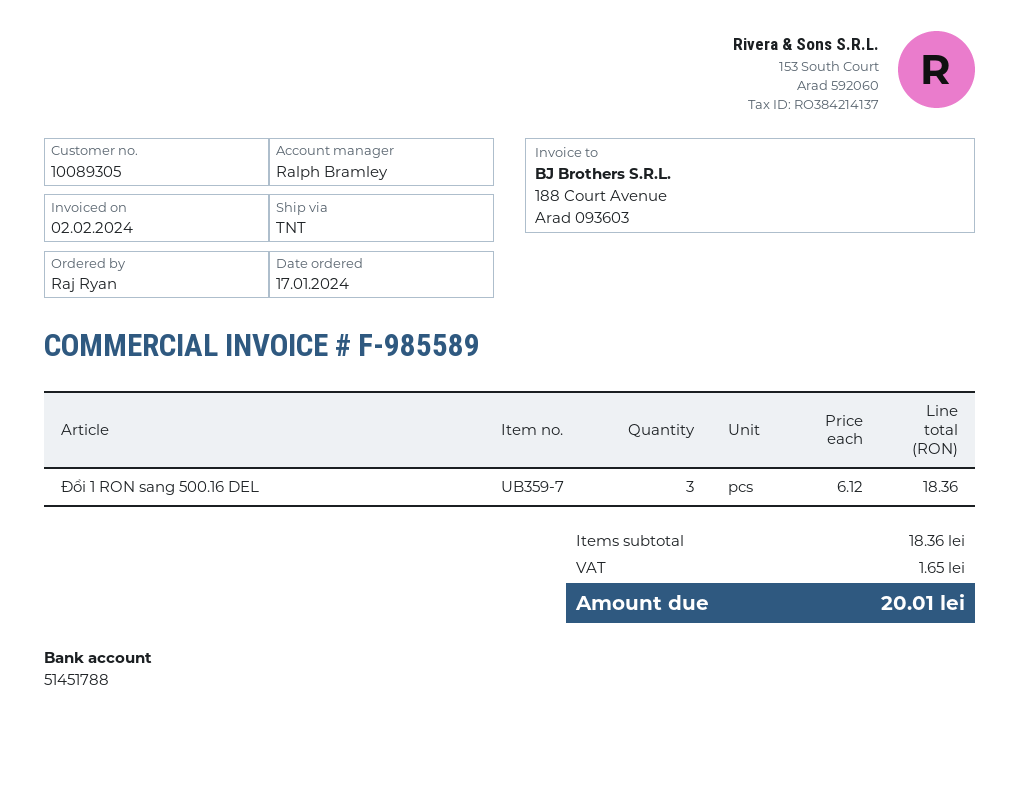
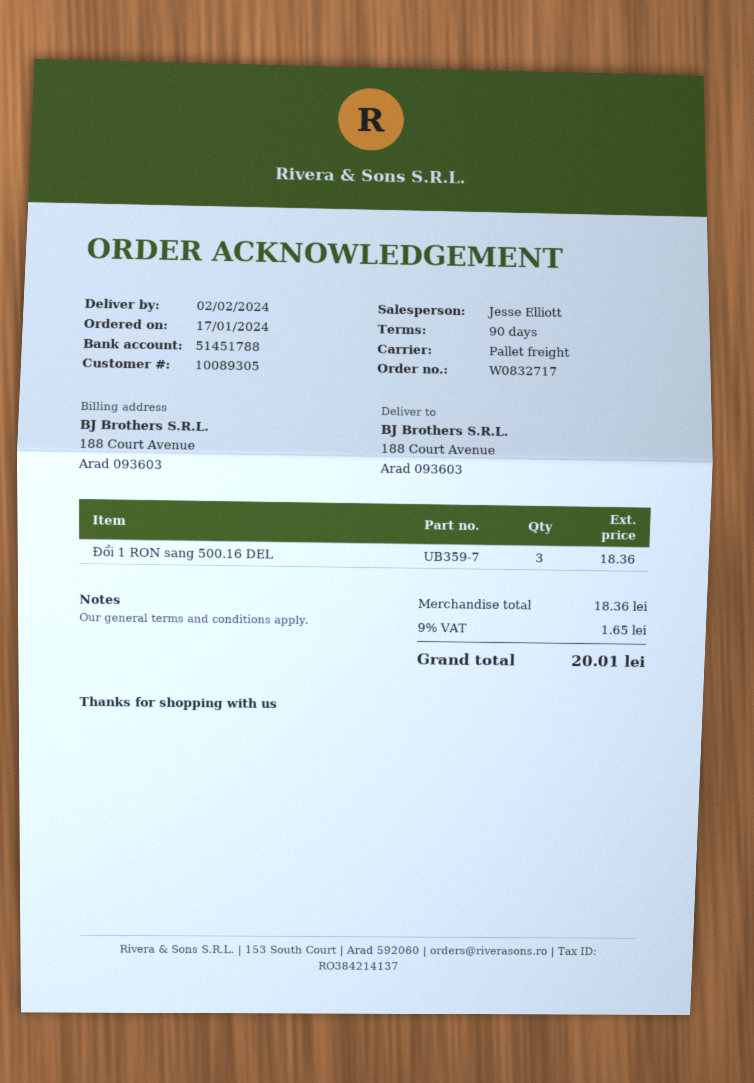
sales rep: Ralph Bramley -> Jesse Elliott
shipping method: TNT -> pallet freight

